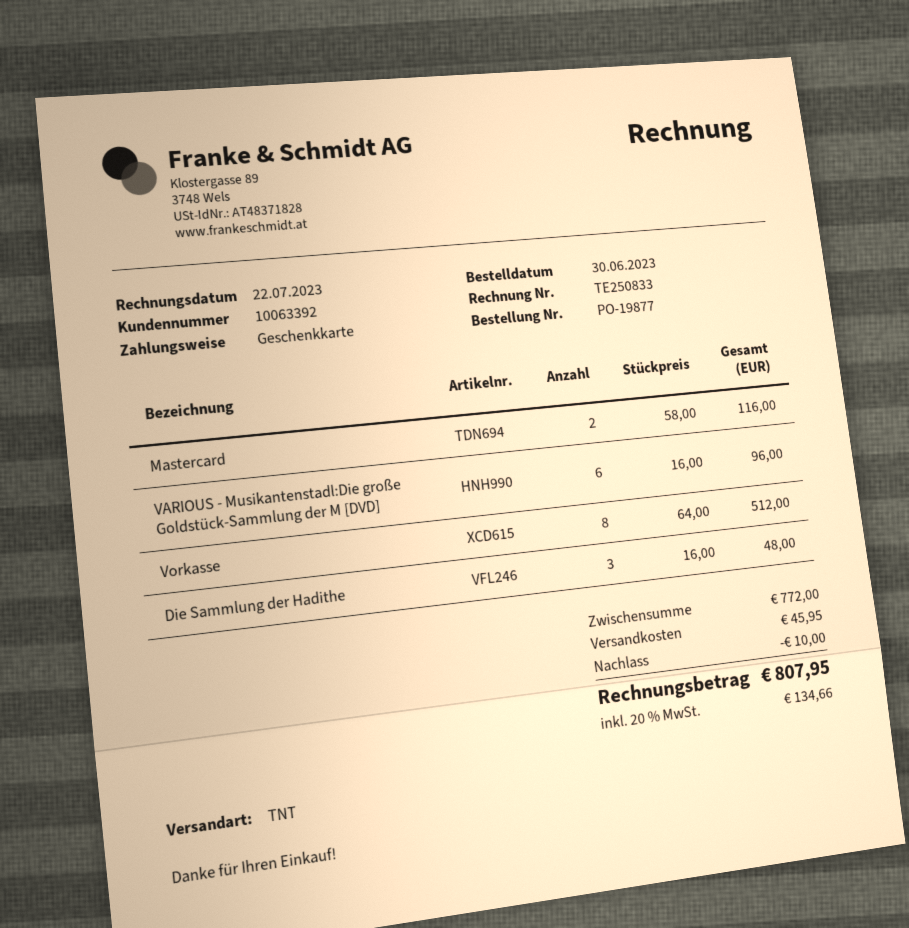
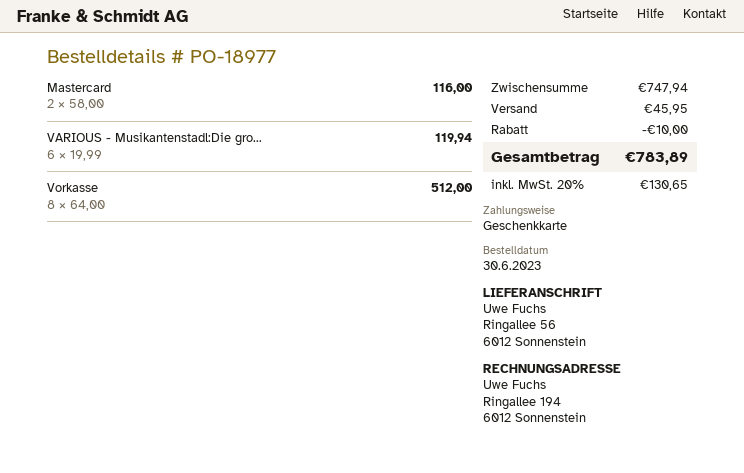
order number: PO-19877 -> PO-18977
VARIOUS - Musikantenstadl:Die große Goldstück-Sammlung der M [DVD]: 6 x 16.00 = 96.00 -> 6 x 19.99 = 119.94
Die Sammlung der Hadithe: 3 x 16.00 = 48.00 -> none
subtotal: 772.00 -> 747.94
tax: 20% = 134.66 -> 20% = 130.65
total: 807.95 -> 783.89

